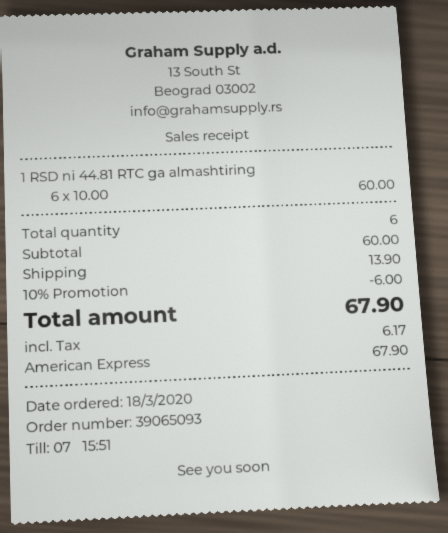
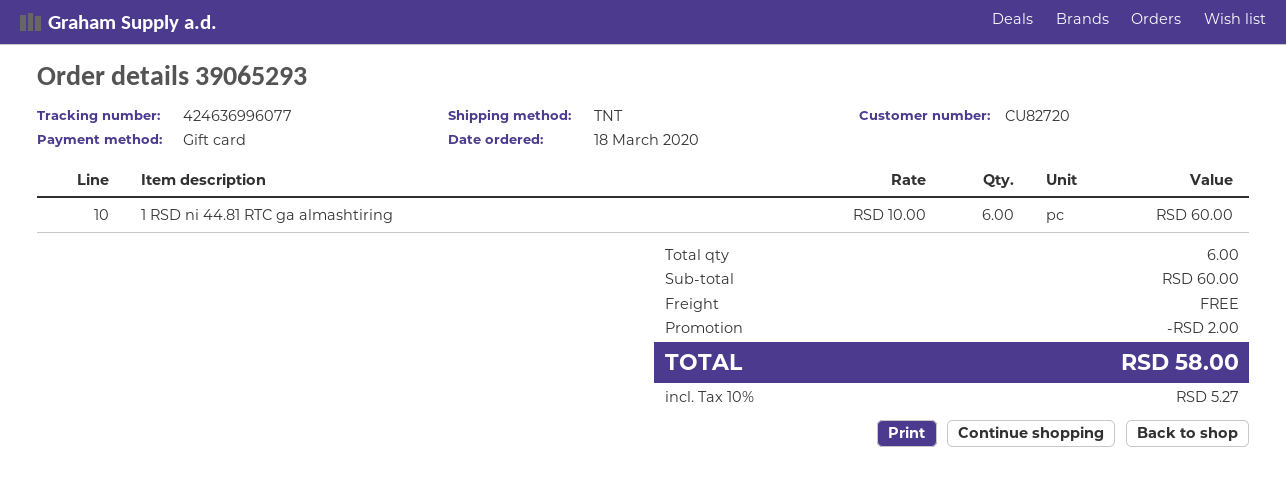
order number: 39065093 -> 39065293
payment method: American Express -> gift card
discount: 6.00 -> 2.00
shipping: 13.90 -> 0.00
tax: 6.17 -> 5.27
total: 67.90 -> 58.00

